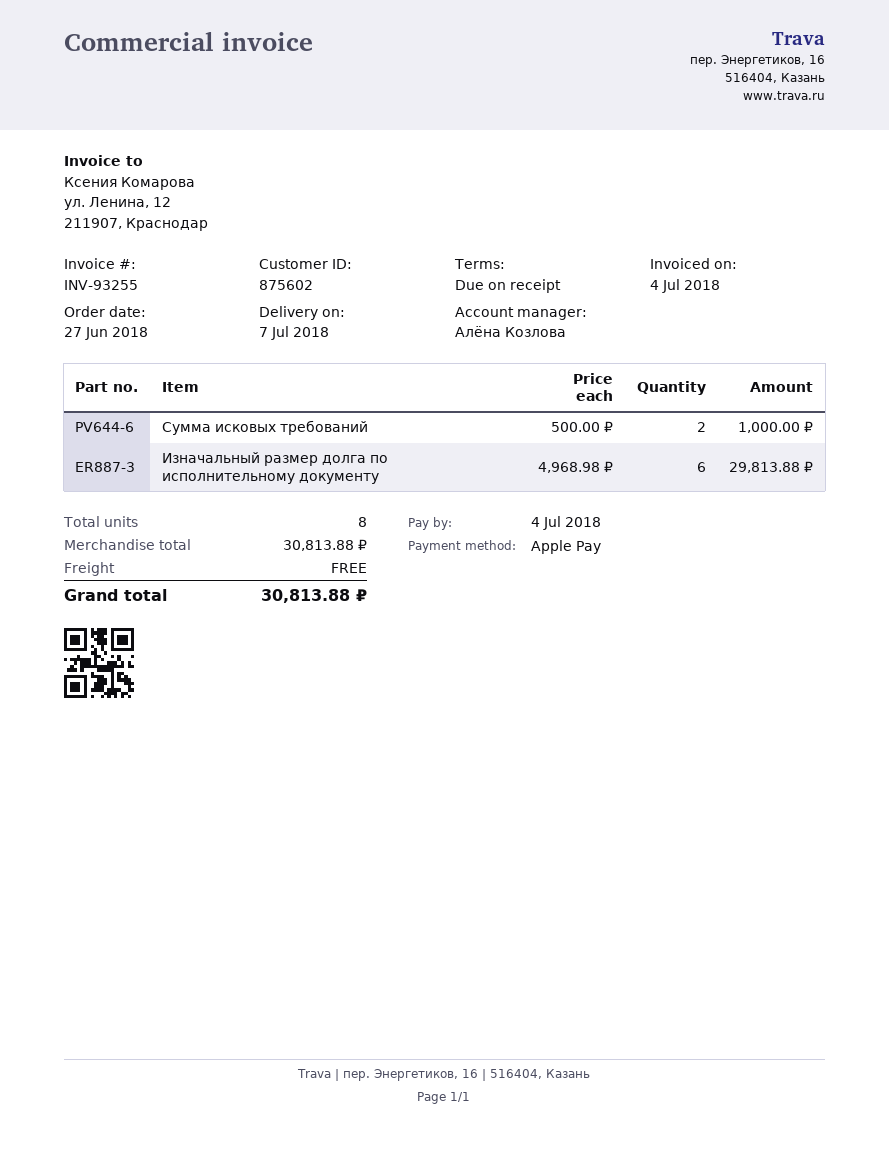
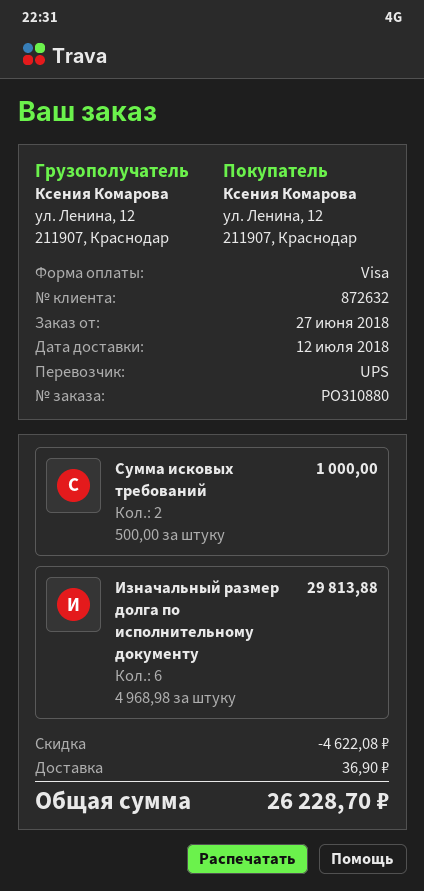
delivery date: 2018-07-07 -> 2018-07-12
customer number: 875602 -> 872632
payment method: Apple Pay -> Visa
discount: none -> 4622.08
shipping: 0.00 -> 36.90
total: 30813.88 -> 26228.70

